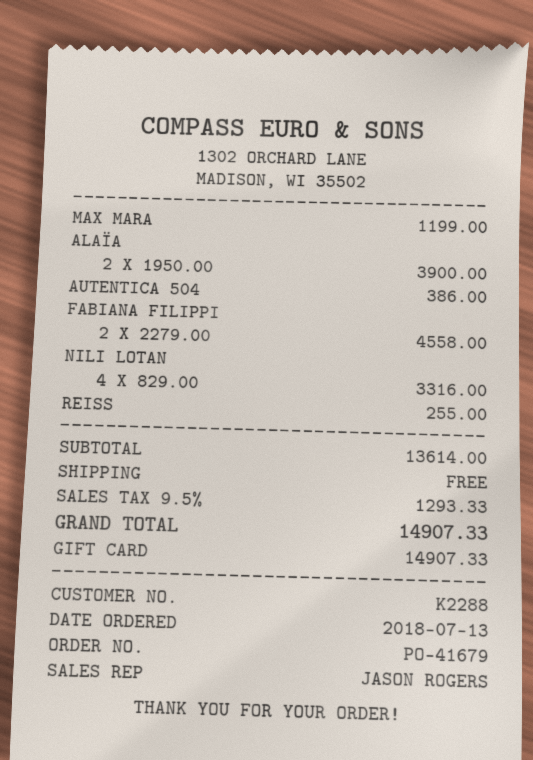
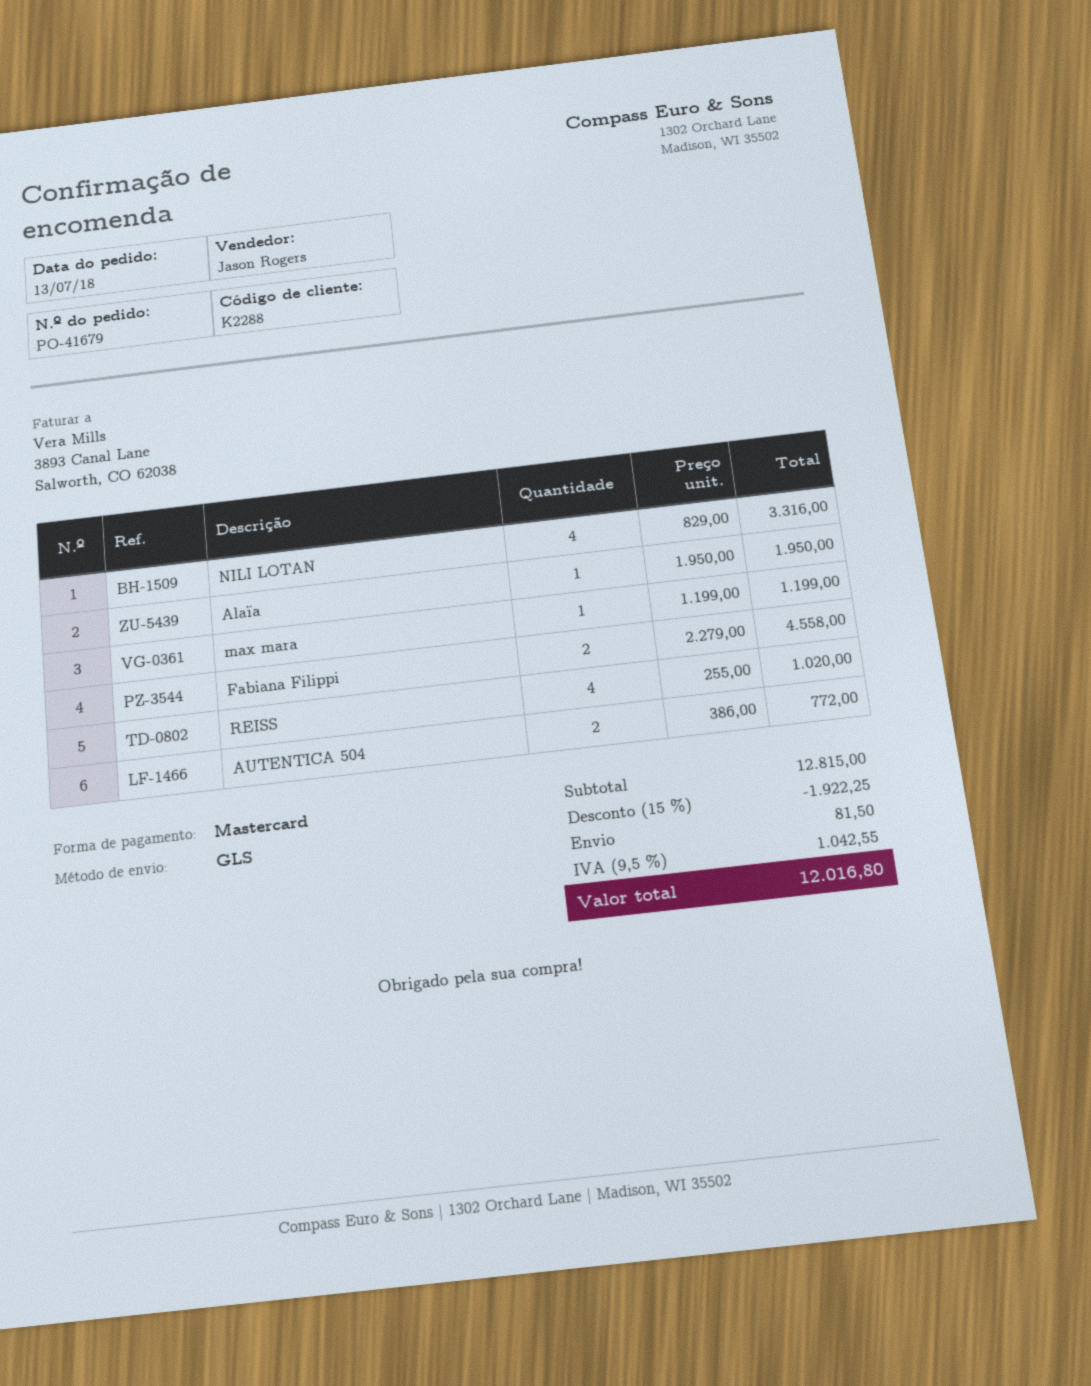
payment method: gift card -> Mastercard
ALAÏA: 2 x 1950.00 = 3900.00 -> 1 x 1950.00 = 1950.00
AUTENTICA 504: 1 x 386.00 = 386.00 -> 2 x 386.00 = 772.00
REISS: 1 x 255.00 = 255.00 -> 4 x 255.00 = 1020.00
subtotal: 13614.00 -> 12815.00
discount: none -> 15% = 1922.25
shipping: 0.00 -> 81.50
tax: 9.5% = 1293.33 -> 9.5% = 1042.55
total: 14907.33 -> 12016.80

